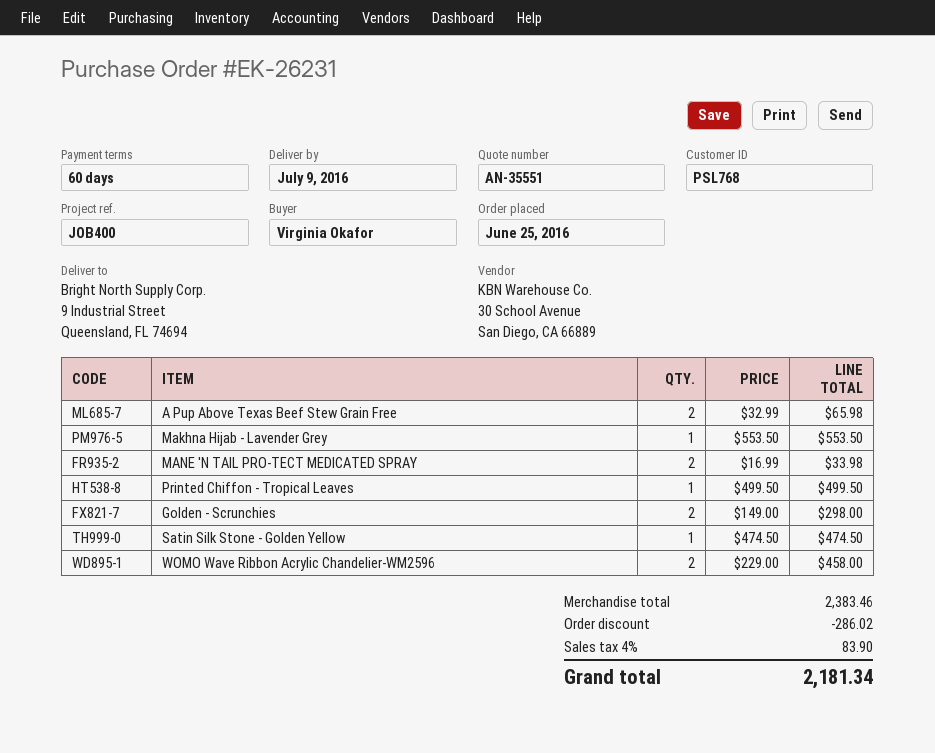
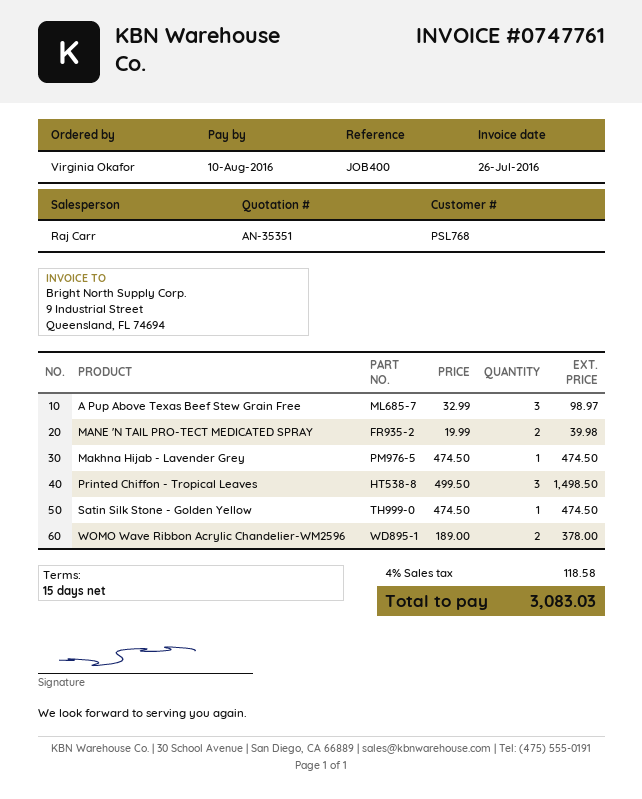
quote number: AN-35551 -> AN-35351
payment terms: 60 days -> 15 days
A Pup Above Texas Beef Stew Grain Free: 2 x 32.99 = 65.98 -> 3 x 32.99 = 98.97
Makhna Hijab - Lavender Grey: 1 x 553.50 = 553.50 -> 1 x 474.50 = 474.50
MANE 'N TAIL PRO-TECT MEDICATED SPRAY: 2 x 16.99 = 33.98 -> 2 x 19.99 = 39.98
Printed Chiffon - Tropical Leaves: 1 x 499.50 = 499.50 -> 3 x 499.50 = 1498.50
Golden - Scrunchies: 2 x 149.00 = 298.00 -> none
WOMO Wave Ribbon Acrylic Chandelier-WM2596: 2 x 229.00 = 458.00 -> 2 x 189.00 = 378.00
discount: 286.02 -> none
tax: 4% = 83.90 -> 4% = 118.58
total: 2181.34 -> 3083.03

